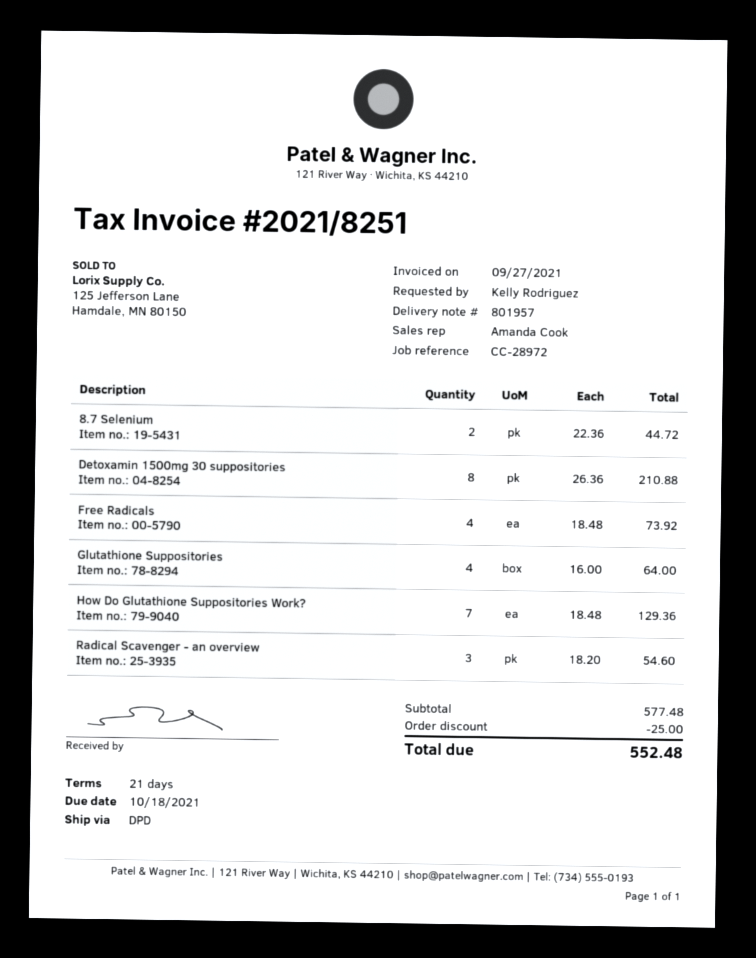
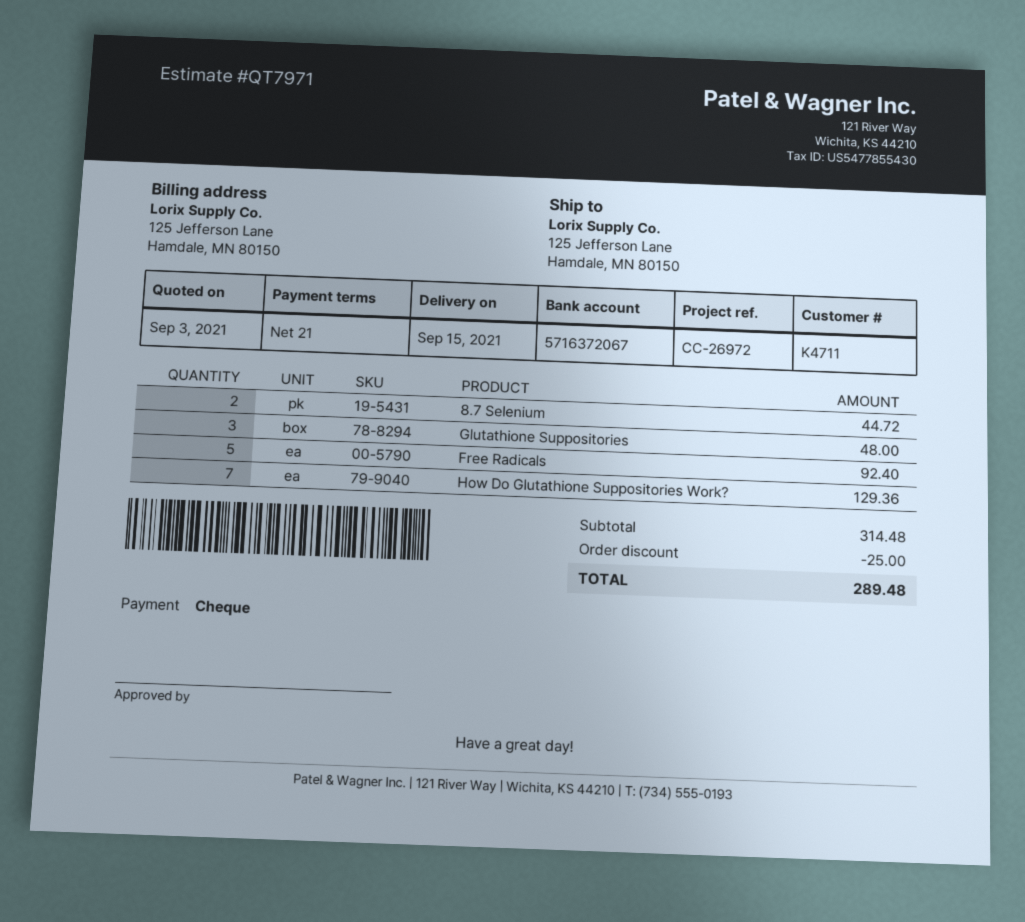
reference: CC-28972 -> CC-26972
Detoxamin 1500mg 30 suppositories: 8 for 210.88 -> none
Free Radicals: 4 for 73.92 -> 5 for 92.40
Glutathione Suppositories: 4 for 64.00 -> 3 for 48.00
Radical Scavenger - an overview: 3 for 54.60 -> none
subtotal: 577.48 -> 314.48
total: 552.48 -> 289.48

